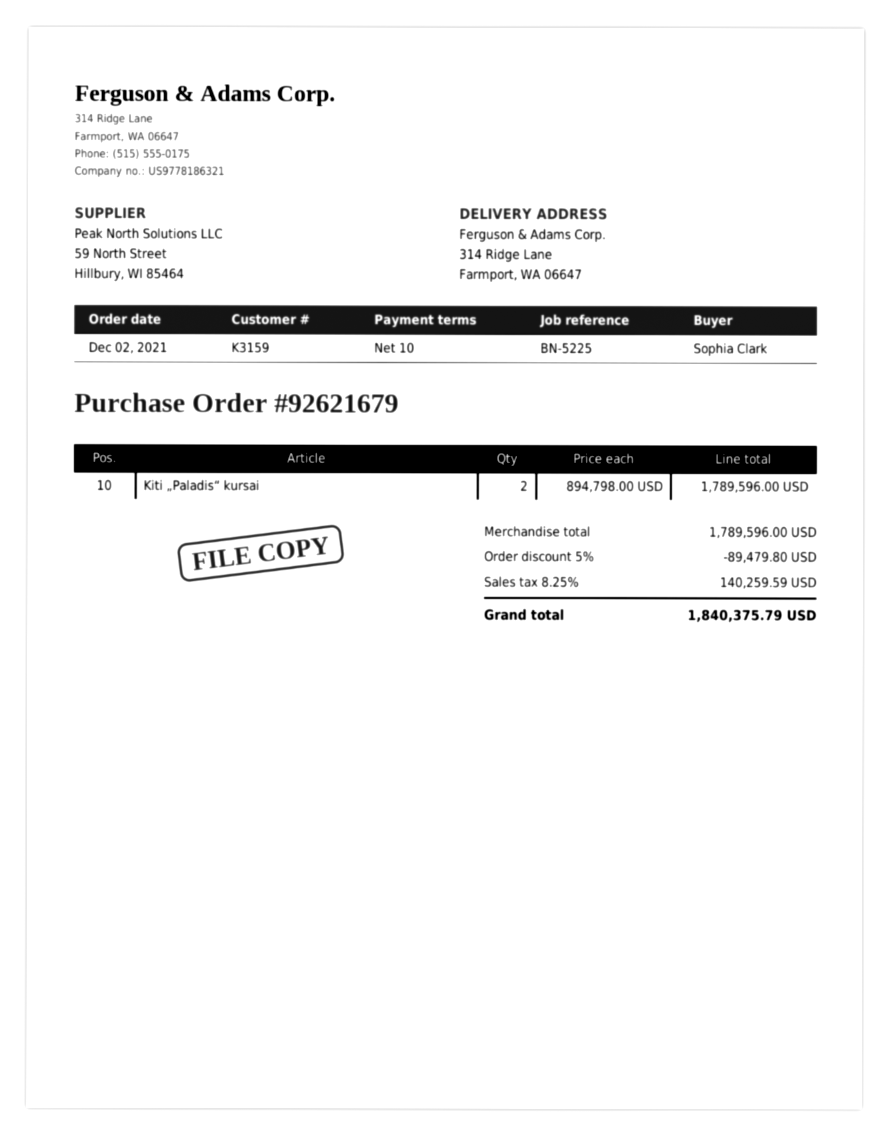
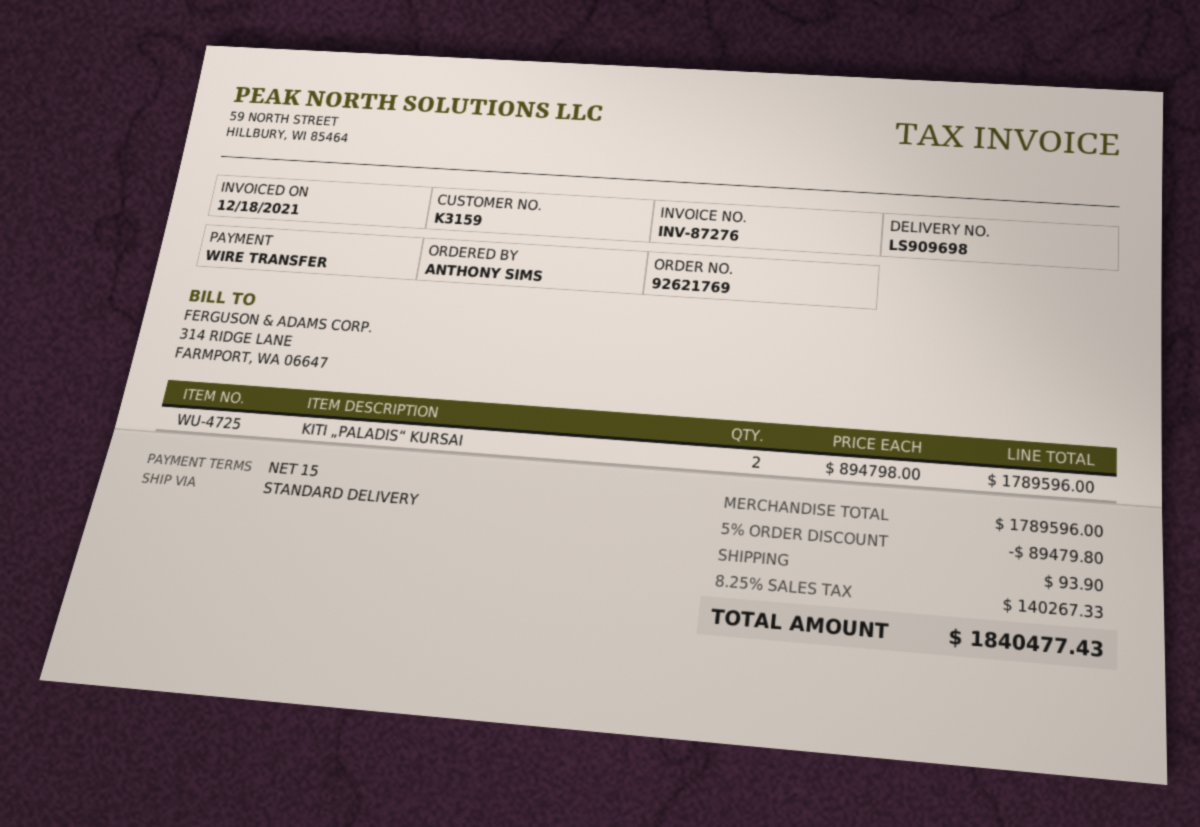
order number: 92621679 -> 92621769
payment terms: 10 days -> 15 days
ordered by: Sophia Clark -> ANTHONY SIMS
shipping: none -> 93.90
tax: 8.25% = 140259.59 -> 8.25% = 140267.33
total: 1840375.79 -> 1840477.43

